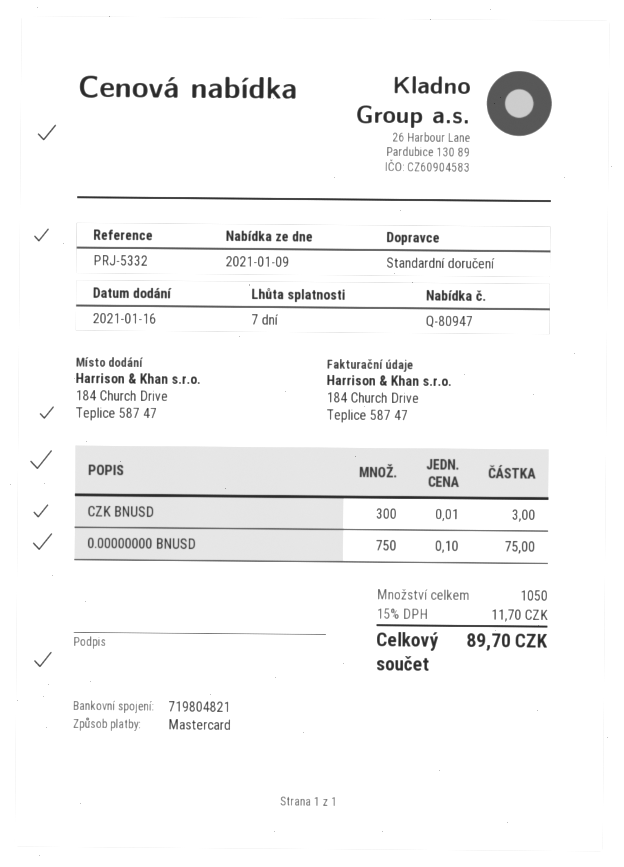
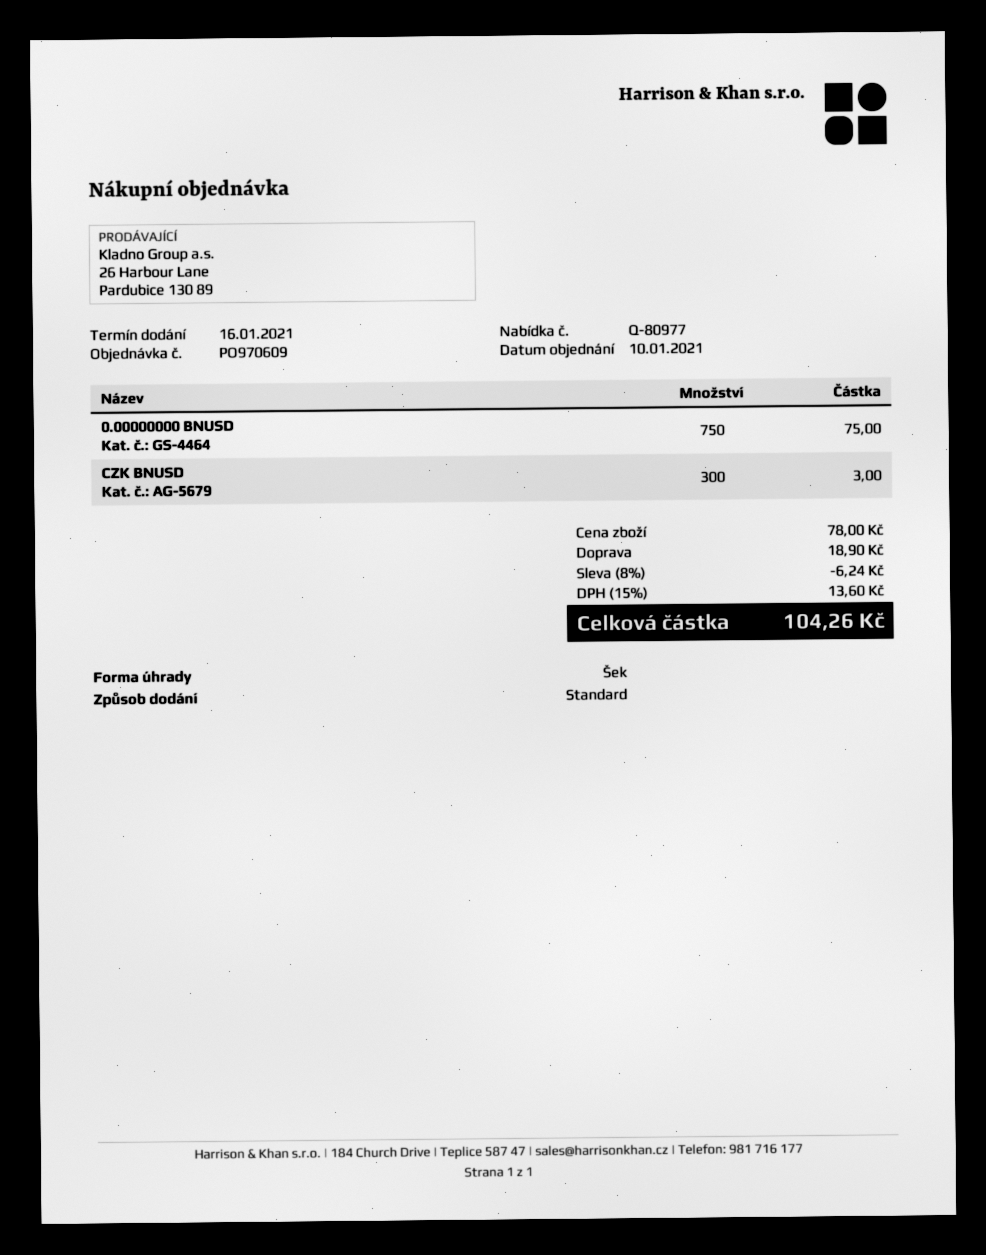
quote number: Q-80947 -> Q-80977
payment method: Mastercard -> cheque
discount: none -> 8% = 6.24
shipping: none -> 18.90
tax: 15% = 11.70 -> 15% = 13.60
total: 89.70 -> 104.26

